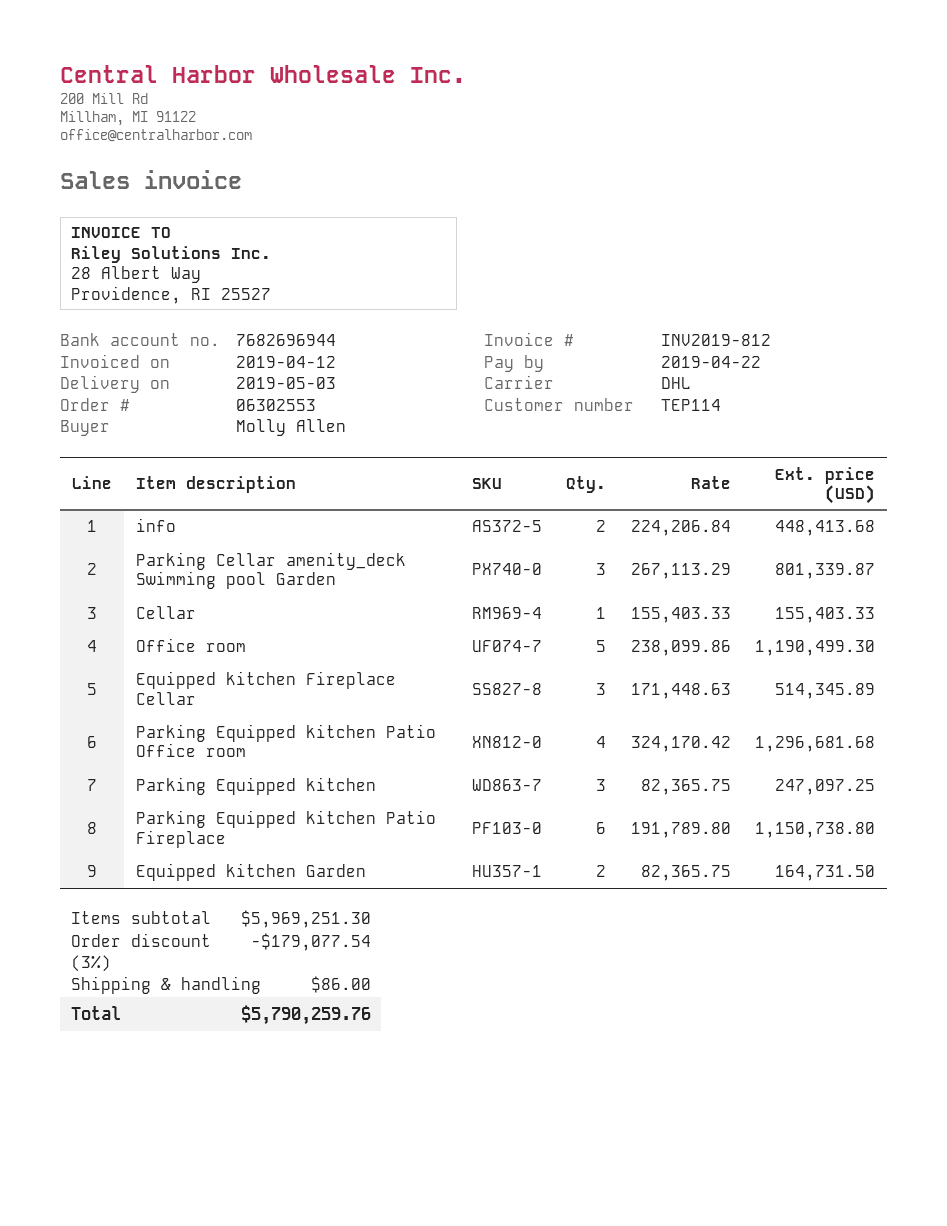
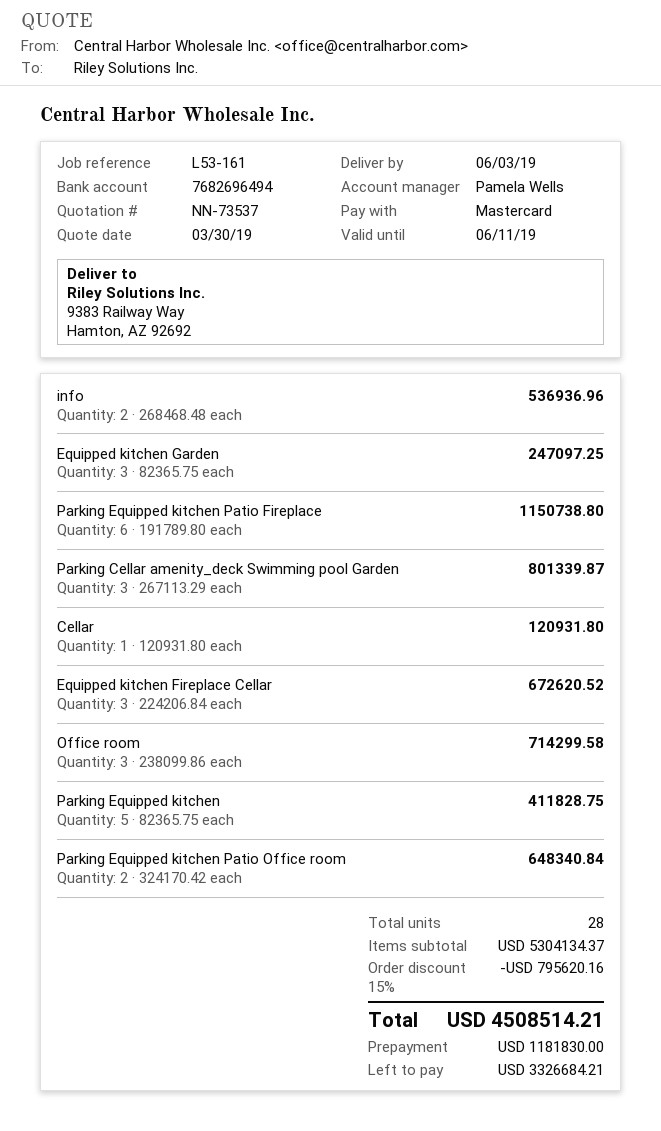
delivery date: 2019-05-03 -> 2019-06-03
bank account: 7682696944 -> 7682696494
info: 2 x 224206.84 = 448413.68 -> 2 x 268468.48 = 536936.96
Cellar: 1 x 155403.33 = 155403.33 -> 1 x 120931.80 = 120931.80
Office room: 5 x 238099.86 = 1190499.30 -> 3 x 238099.86 = 714299.58
Equipped kitchen Fireplace Cellar: 3 x 171448.63 = 514345.89 -> 3 x 224206.84 = 672620.52
Parking Equipped kitchen Patio Office room: 4 x 324170.42 = 1296681.68 -> 2 x 324170.42 = 648340.84
Parking Equipped kitchen: 3 x 82365.75 = 247097.25 -> 5 x 82365.75 = 411828.75
Equipped kitchen Garden: 2 x 82365.75 = 164731.50 -> 3 x 82365.75 = 247097.25
subtotal: 5969251.30 -> 5304134.37
discount: 3% = 179077.54 -> 15% = 795620.16
shipping: 86.00 -> none
total: 5790259.76 -> 4508514.21

